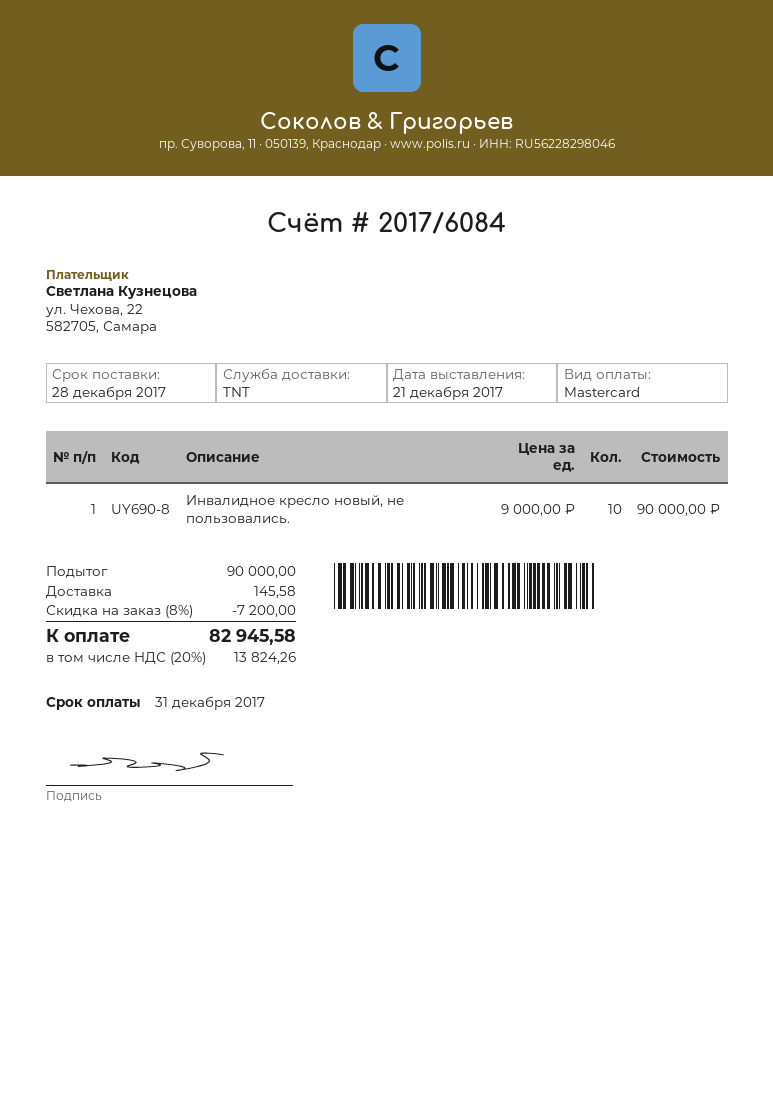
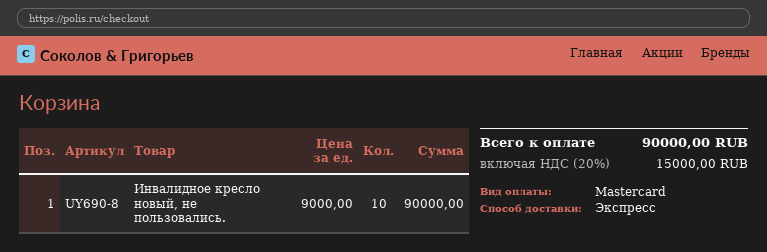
shipping method: TNT -> express
discount: 8% = 7200.00 -> none
shipping: 145.58 -> none
tax: 20% = 13824.26 -> 20% = 15000.00
total: 82945.58 -> 90000.00

